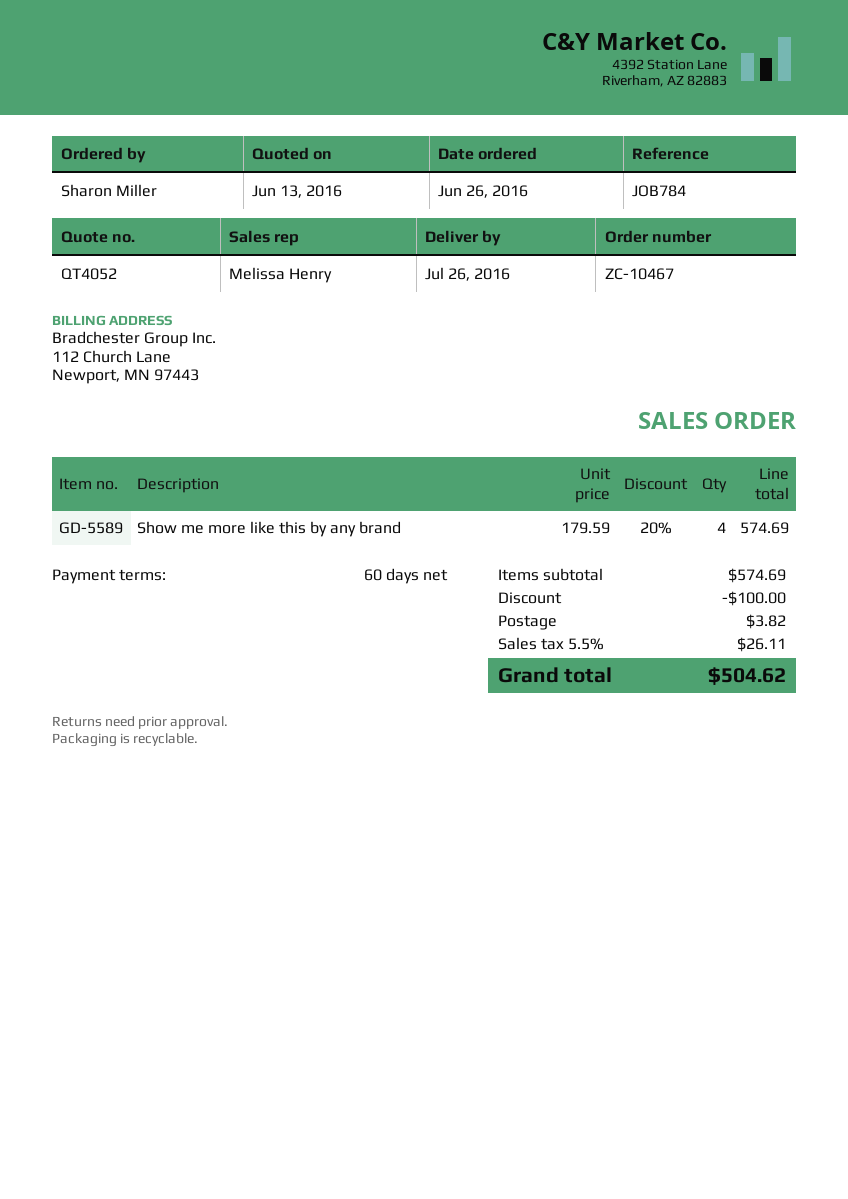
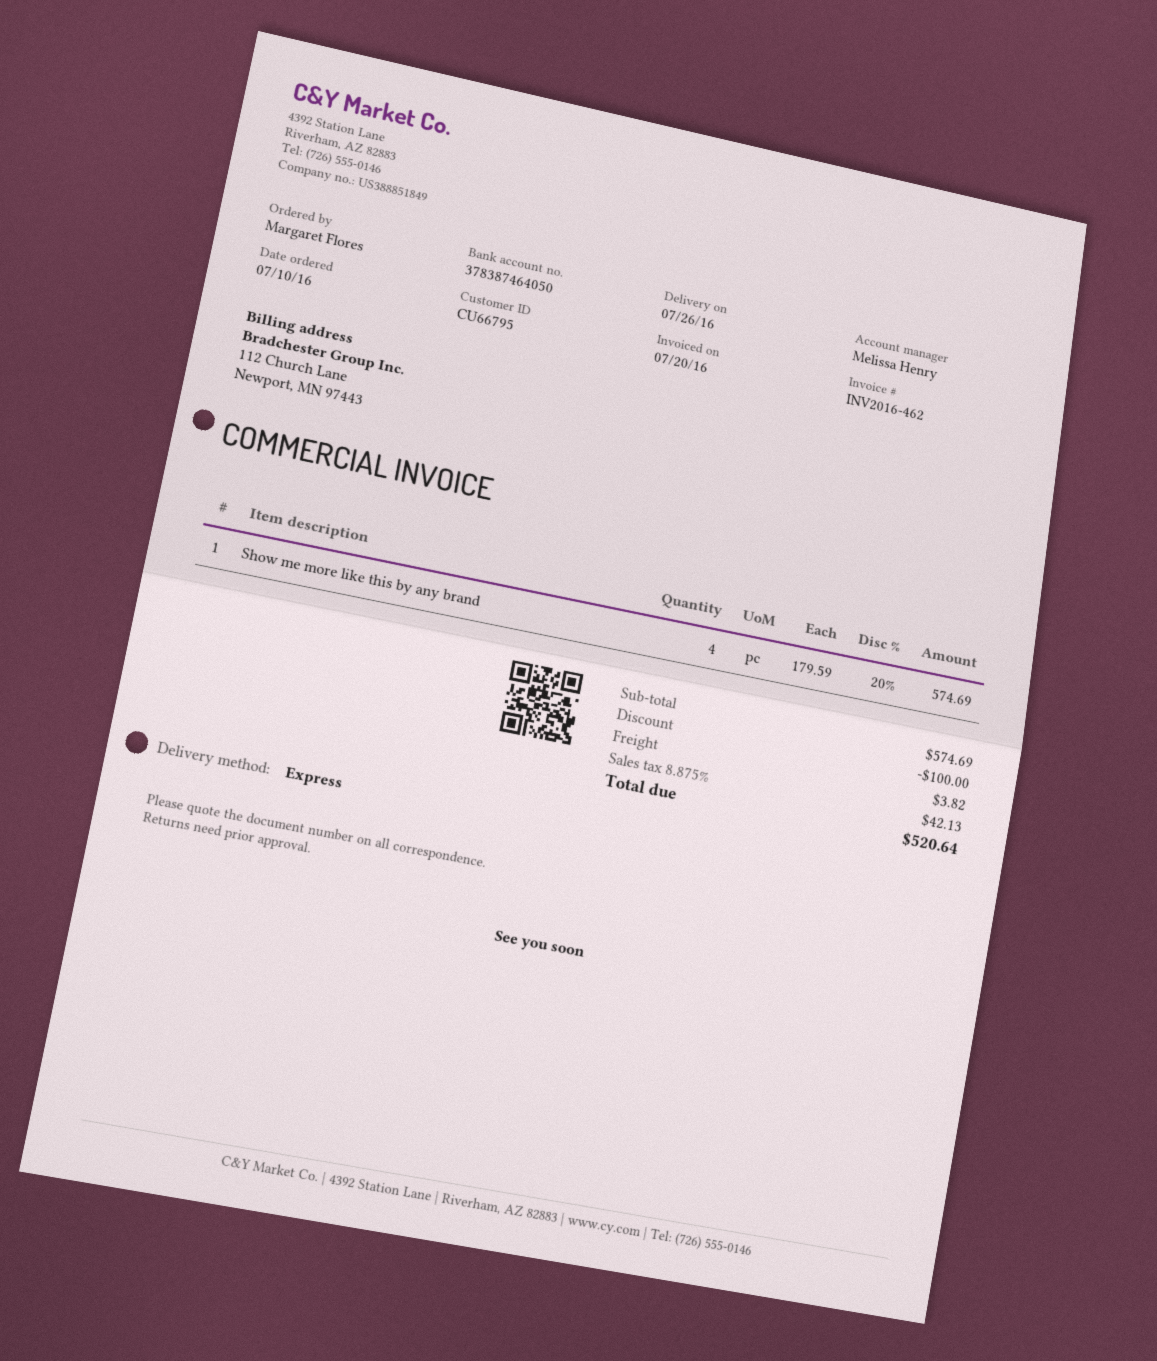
order date: 2016-06-26 -> 2016-07-10
ordered by: Sharon Miller -> Margaret Flores
tax: 5.5% = 26.11 -> 8.875% = 42.13
total: 504.62 -> 520.64

